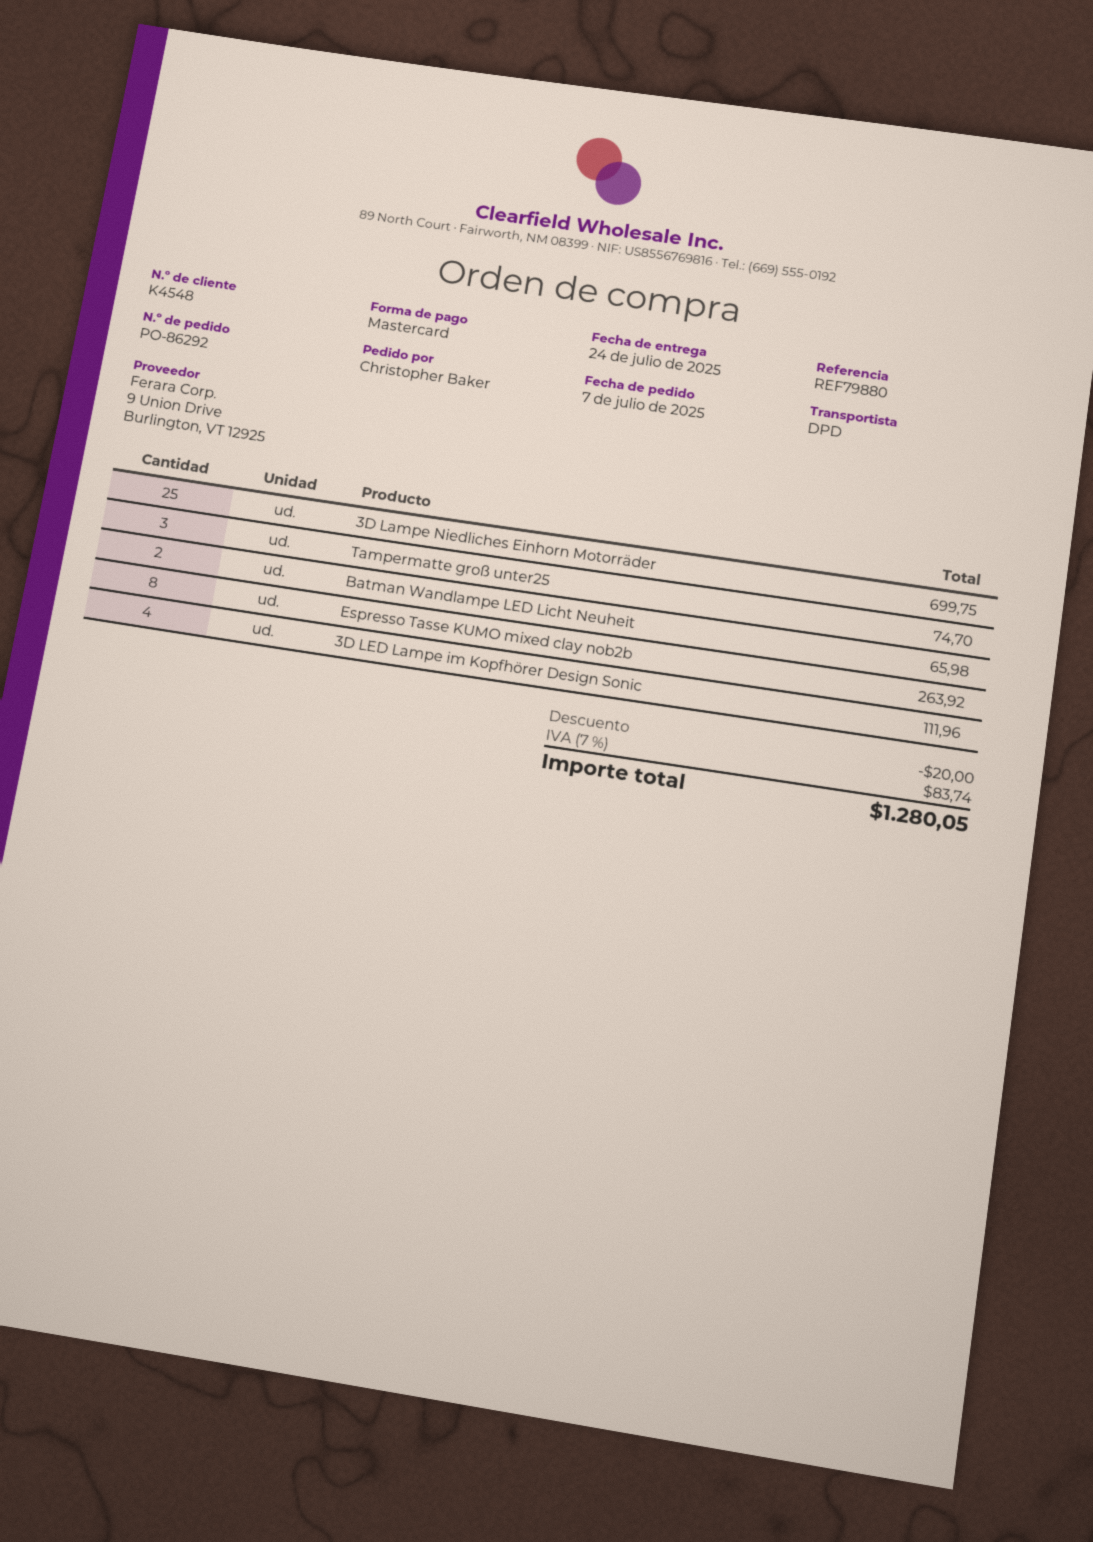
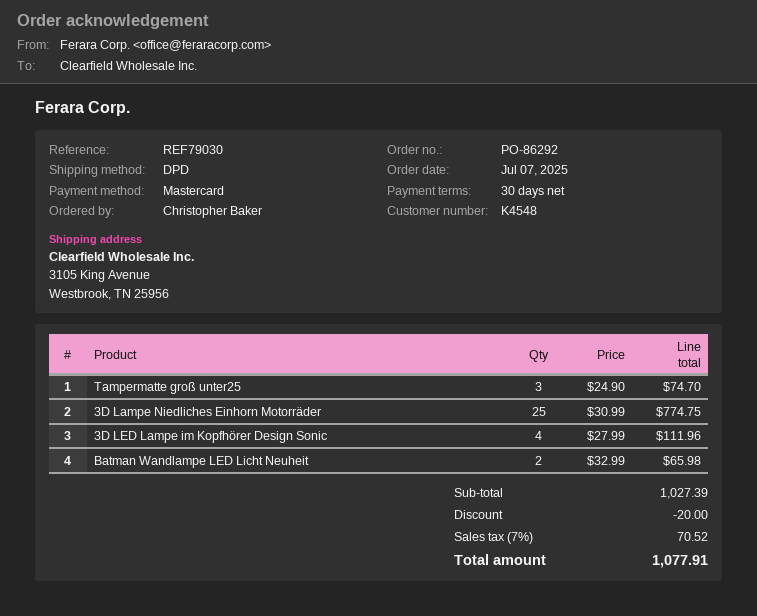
reference: REF79880 -> REF79030
3D Lampe Niedliches Einhorn Motorräder: 25 for 699.75 -> 25 for 774.75
Espresso Tasse KUMO mixed clay nob2b: 8 for 263.92 -> none
tax: 7% = 83.74 -> 7% = 70.52
total: 1280.05 -> 1077.91

